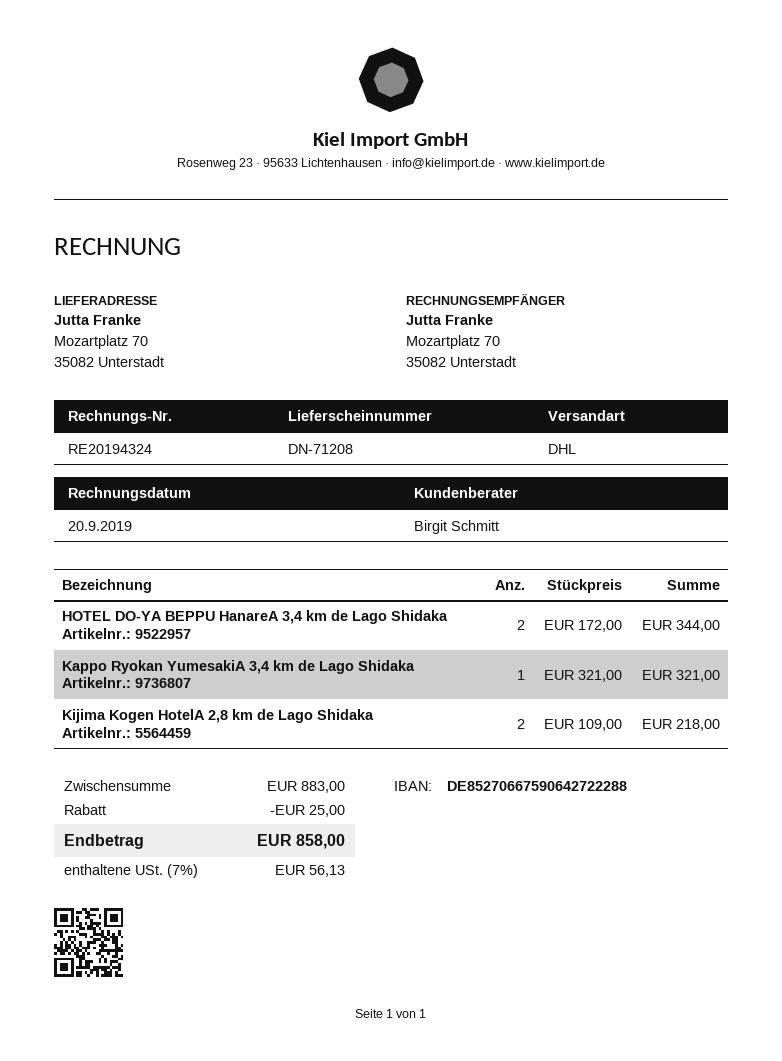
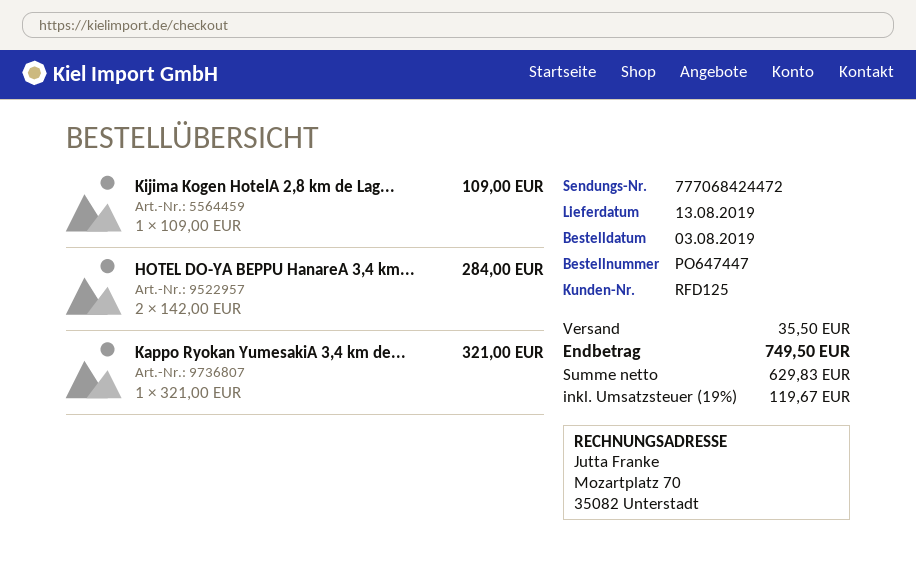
HOTEL DO-YA BEPPU HanareA 3,4 km de Lago Shidaka: 2 x 172.00 = 344.00 -> 2 x 142.00 = 284.00
Kijima Kogen HotelA 2,8 km de Lago Shidaka: 2 x 109.00 = 218.00 -> 1 x 109.00 = 109.00
discount: 25.00 -> none
shipping: none -> 35.50
tax: 7% = 56.13 -> 19% = 119.67
total: 858.00 -> 749.50

